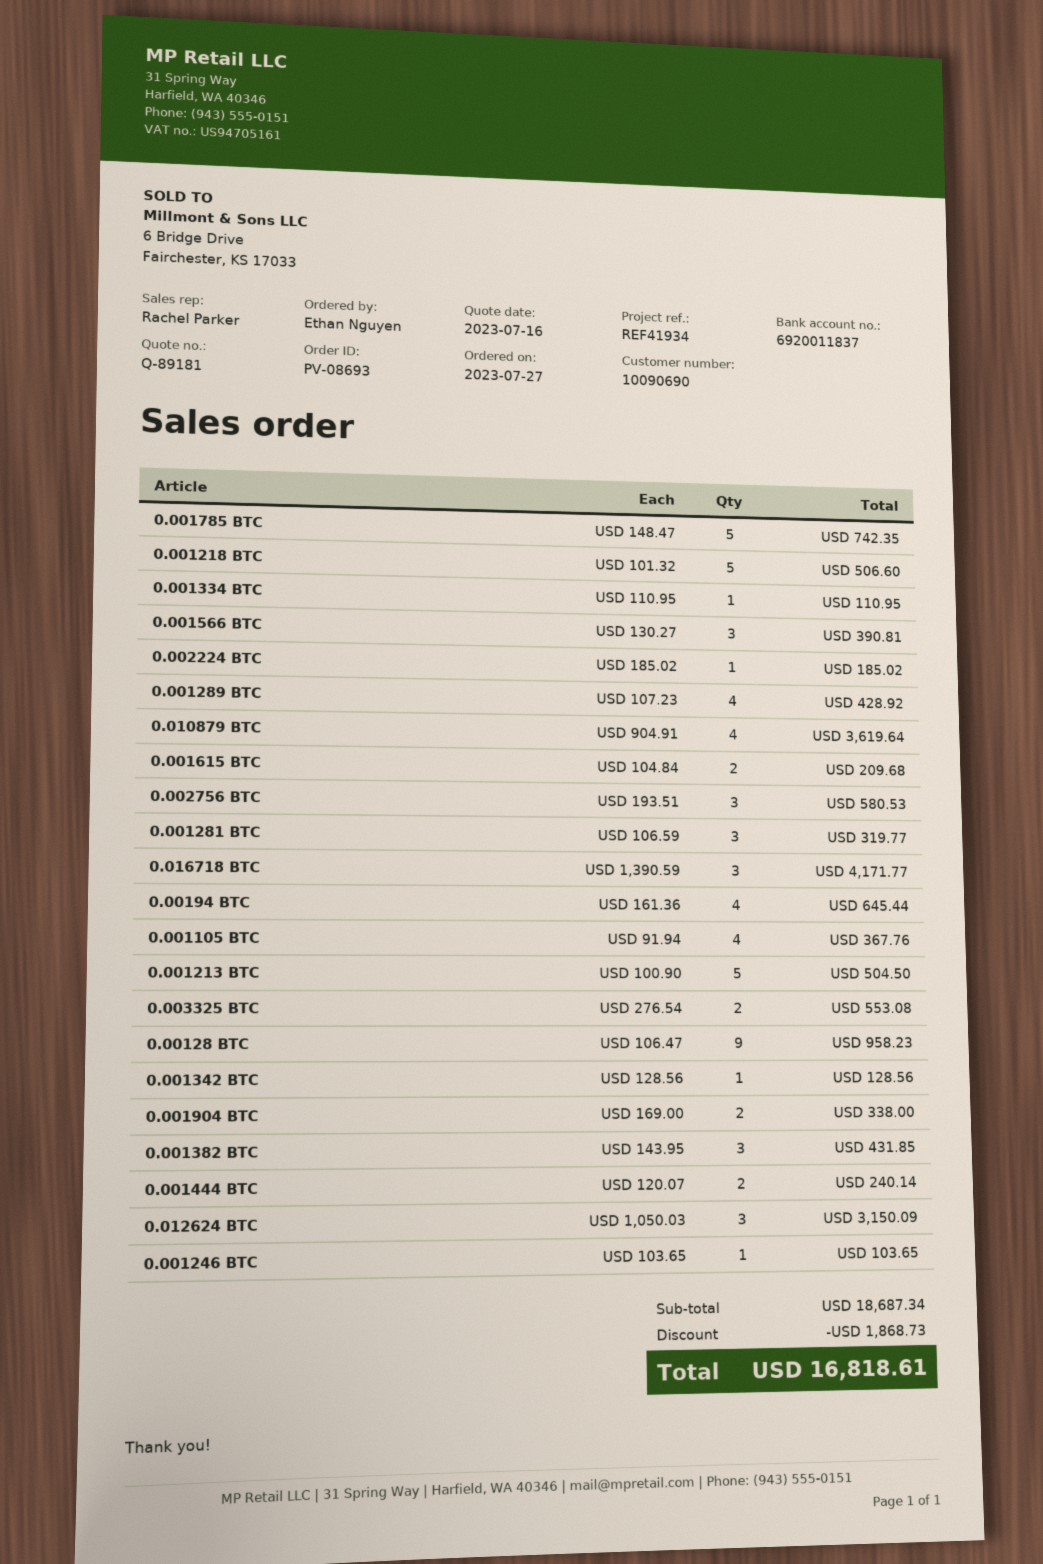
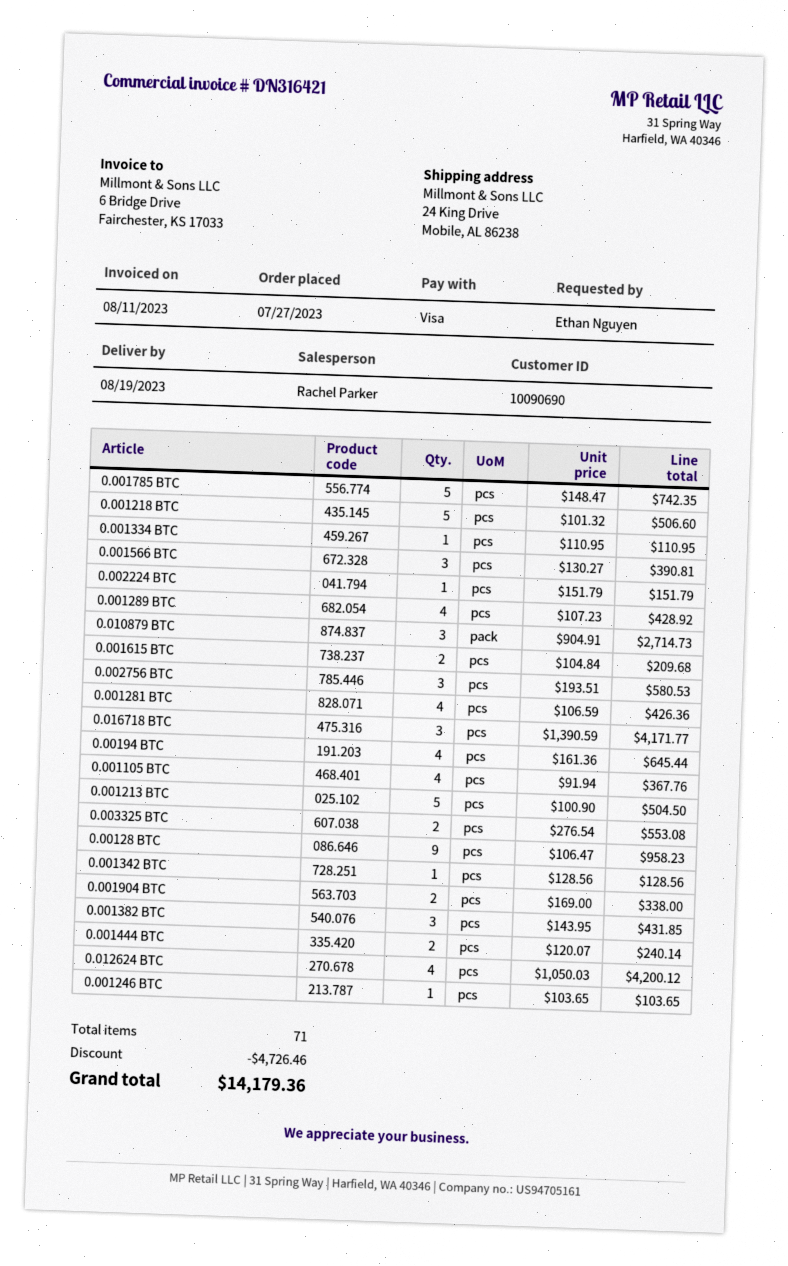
0.002224 BTC: 1 x 185.02 = 185.02 -> 1 x 151.79 = 151.79
0.010879 BTC: 4 x 904.91 = 3619.64 -> 3 x 904.91 = 2714.73
0.001281 BTC: 3 x 106.59 = 319.77 -> 4 x 106.59 = 426.36
0.012624 BTC: 3 x 1050.03 = 3150.09 -> 4 x 1050.03 = 4200.12
discount: 1868.73 -> 4726.46
total: 16818.61 -> 14179.36

